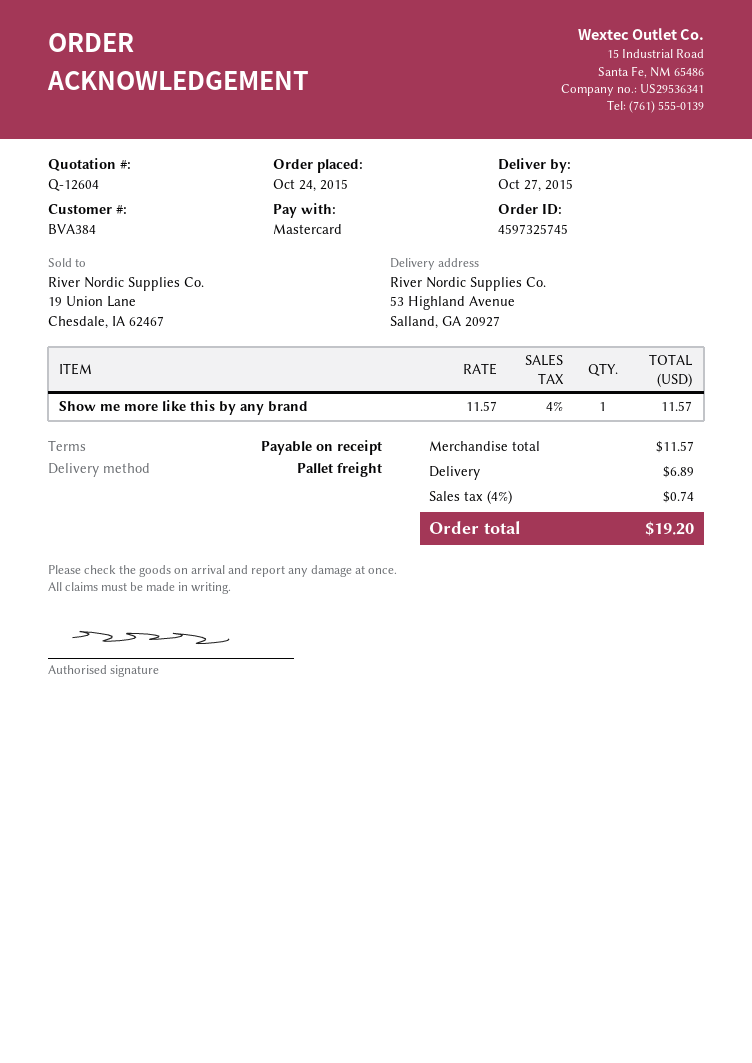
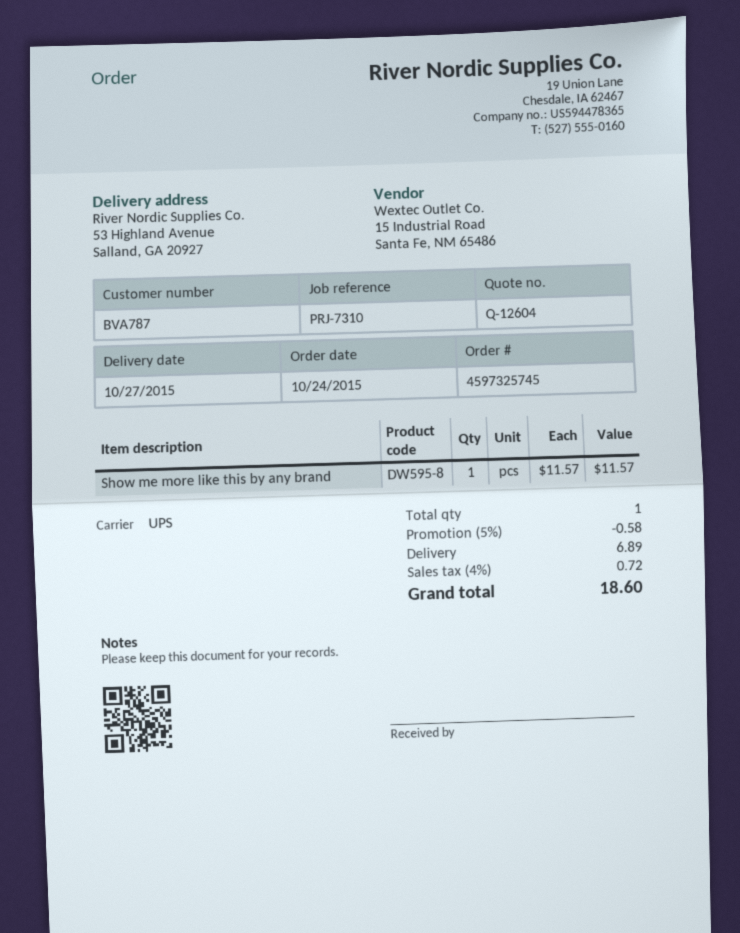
customer number: BVA384 -> BVA787
shipping method: pallet freight -> UPS
discount: none -> 5% = 0.58
tax: 4% = 0.74 -> 4% = 0.72
total: 19.20 -> 18.60

